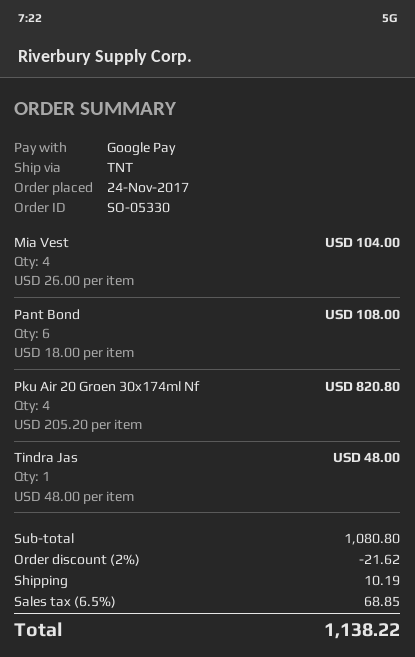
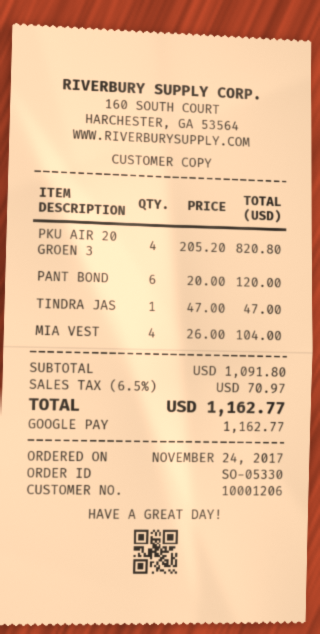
Pant Bond: 6 x 18.00 = 108.00 -> 6 x 20.00 = 120.00
Tindra Jas: 1 x 48.00 = 48.00 -> 1 x 47.00 = 47.00
subtotal: 1080.80 -> 1091.80
discount: 2% = 21.62 -> none
shipping: 10.19 -> none
tax: 6.5% = 68.85 -> 6.5% = 70.97
total: 1138.22 -> 1162.77

